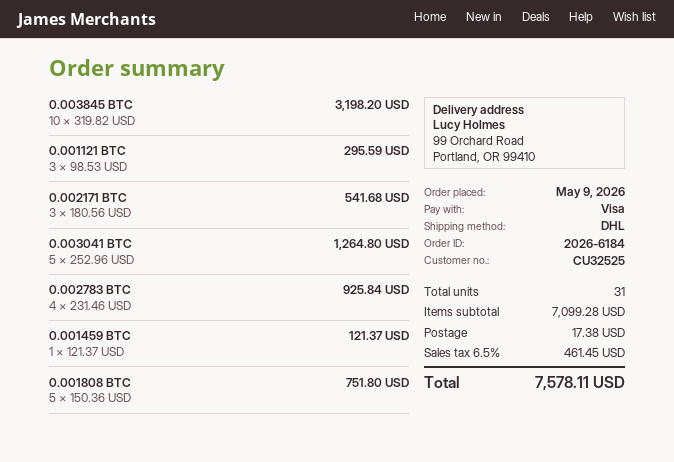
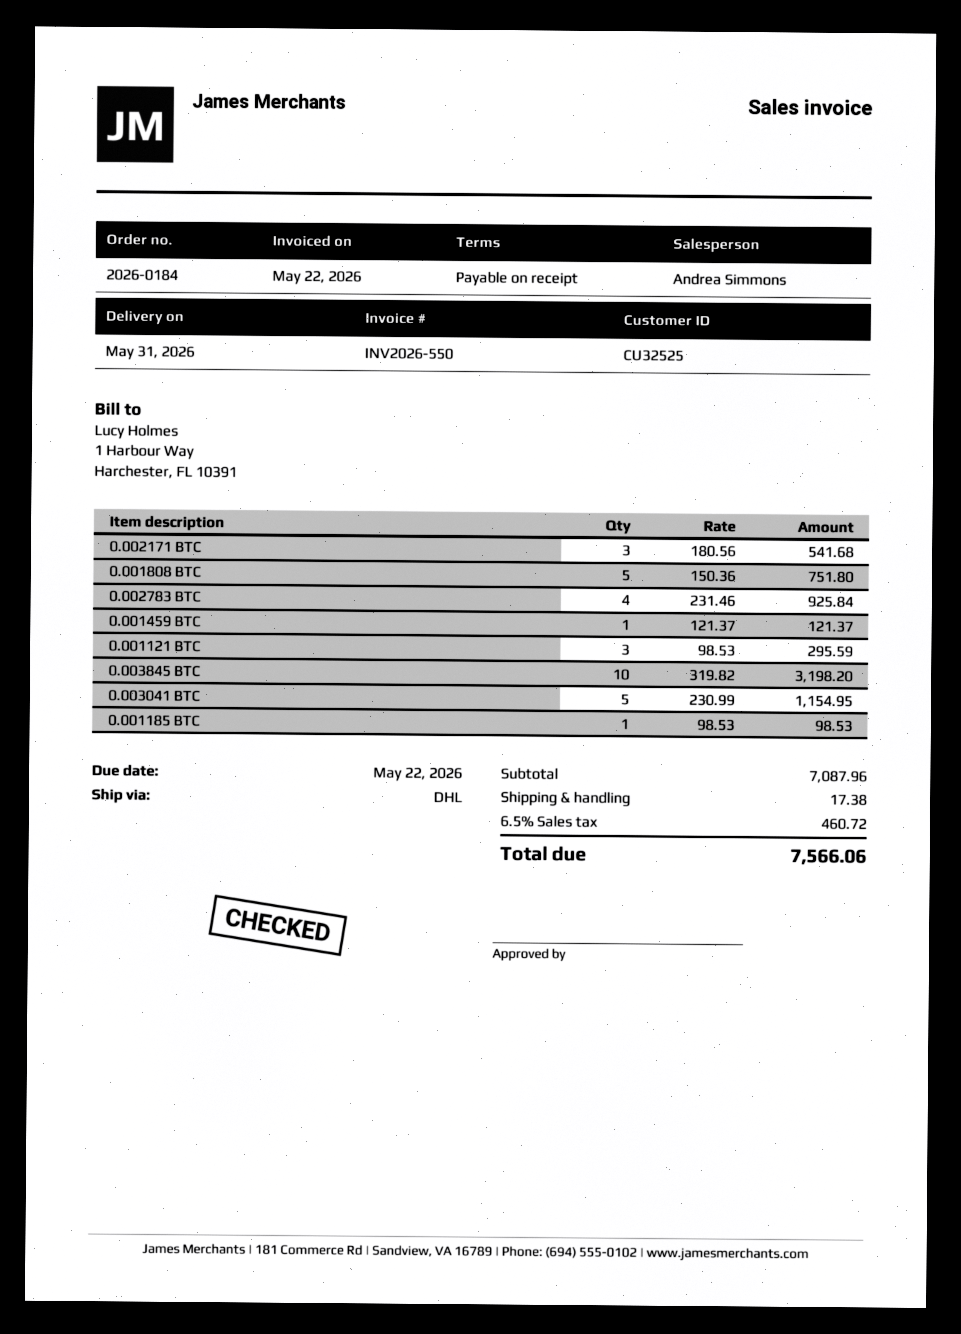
order number: 2026-6184 -> 2026-0184
0.003041 BTC: 5 x 252.96 = 1264.80 -> 5 x 230.99 = 1154.95
0.001185 BTC: none -> 1 x 98.53 = 98.53
subtotal: 7099.28 -> 7087.96
tax: 6.5% = 461.45 -> 6.5% = 460.72
total: 7578.11 -> 7566.06

